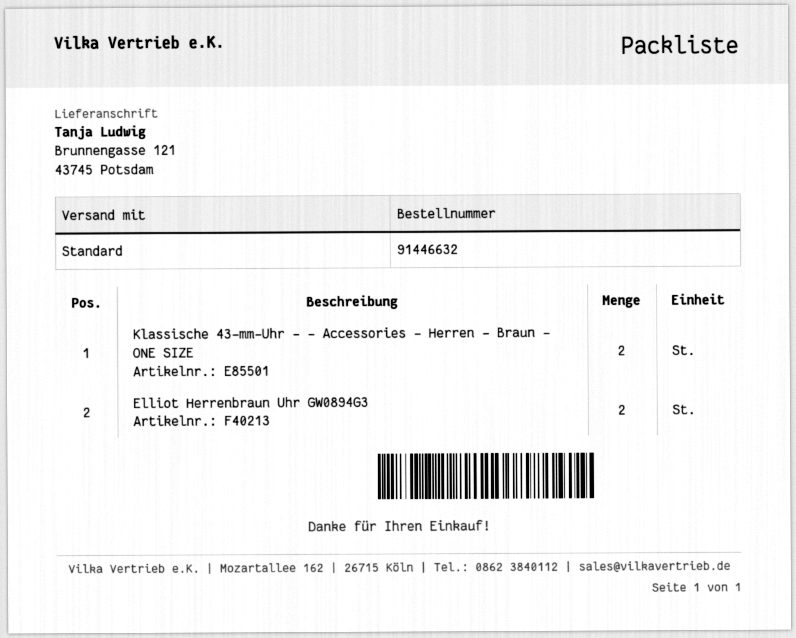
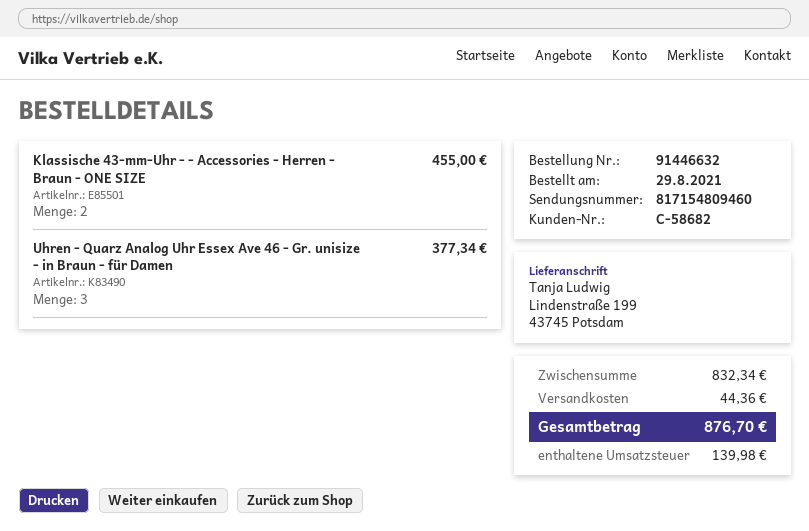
ship to: Brunnengasse 121, 43745 Potsdam -> Lindenstraße 199, 43745 Potsdam
Elliot Herrenbraun Uhr GW0894G3: 2 -> none
Uhren - Quarz Analog Uhr Essex Ave 46 - Gr. unisize - in Braun - für Damen: none -> 3

